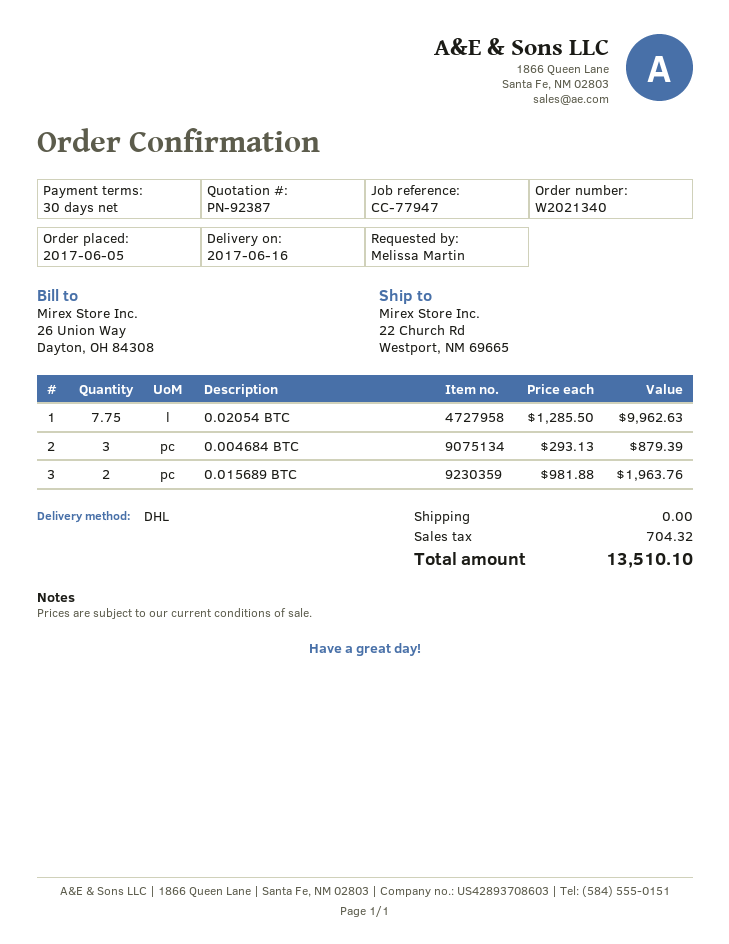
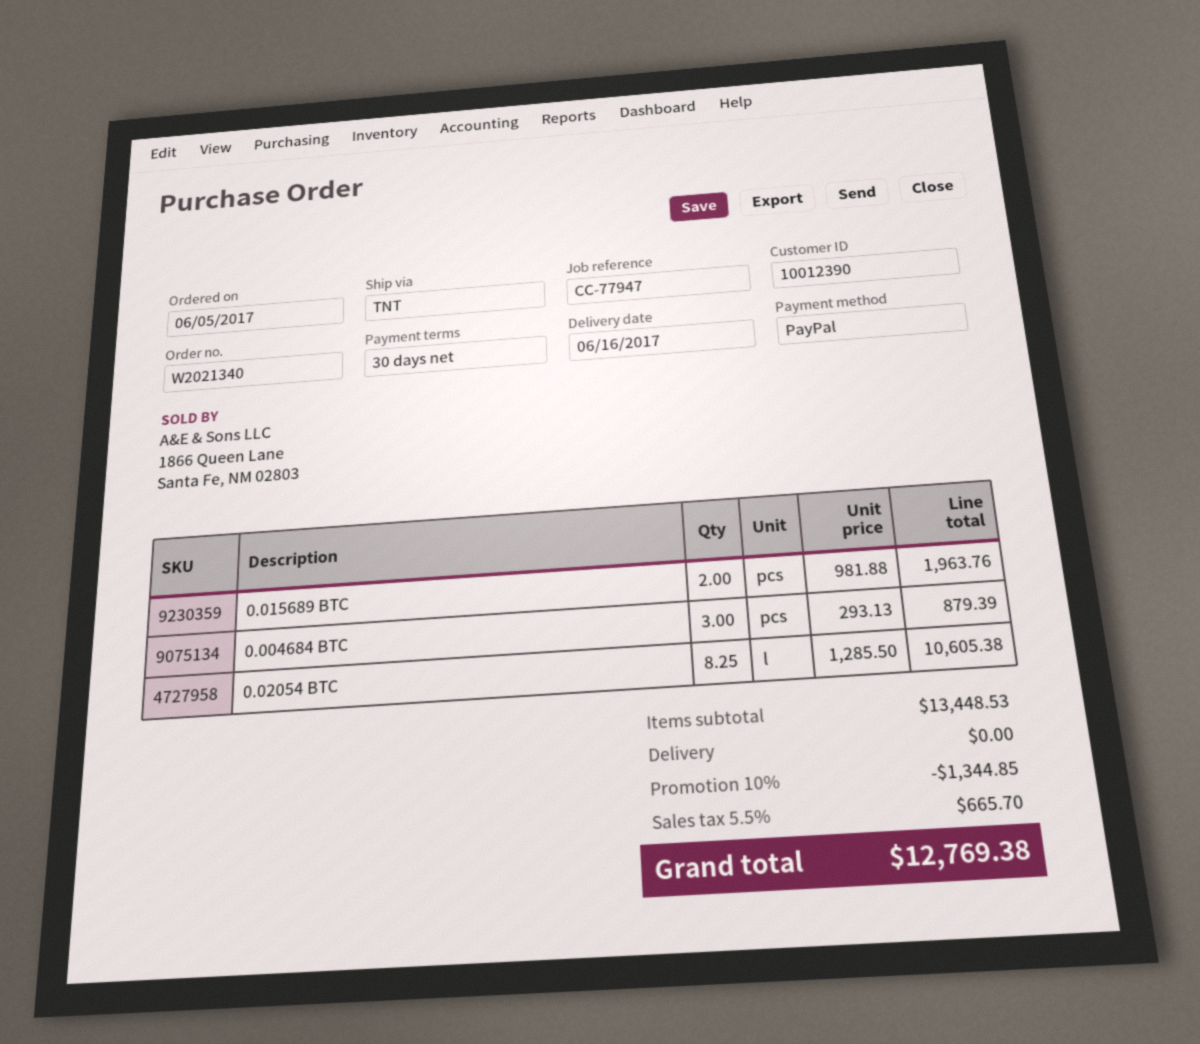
shipping method: DHL -> TNT
0.02054 BTC: 7.75 x 1285.50 = 9962.63 -> 8.25 x 1285.50 = 10605.38
discount: none -> 10% = 1344.85
tax: 704.32 -> 665.70
total: 13510.10 -> 12769.38

